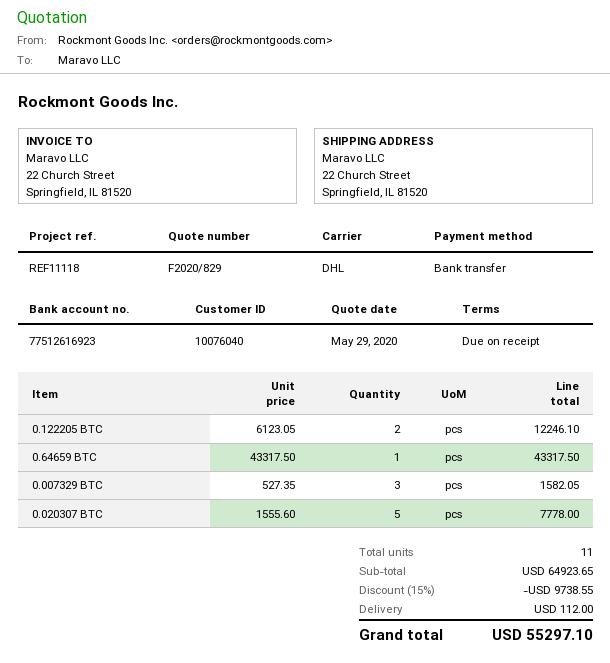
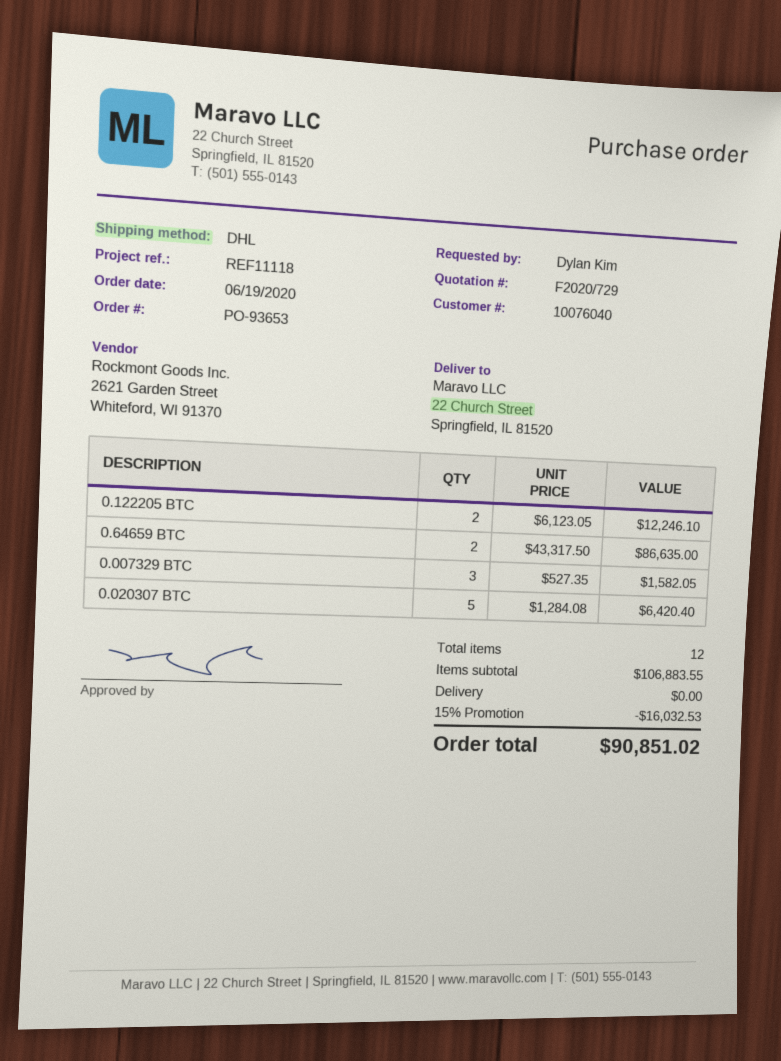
quote number: F2020/829 -> F2020/729
0.64659 BTC: 1 x 43317.50 = 43317.50 -> 2 x 43317.50 = 86635.00
0.020307 BTC: 5 x 1555.60 = 7778.00 -> 5 x 1284.08 = 6420.40
total quantity: 11 -> 12
subtotal: 64923.65 -> 106883.55
discount: 15% = 9738.55 -> 15% = 16032.53
shipping: 112.00 -> 0.00
total: 55297.10 -> 90851.02

